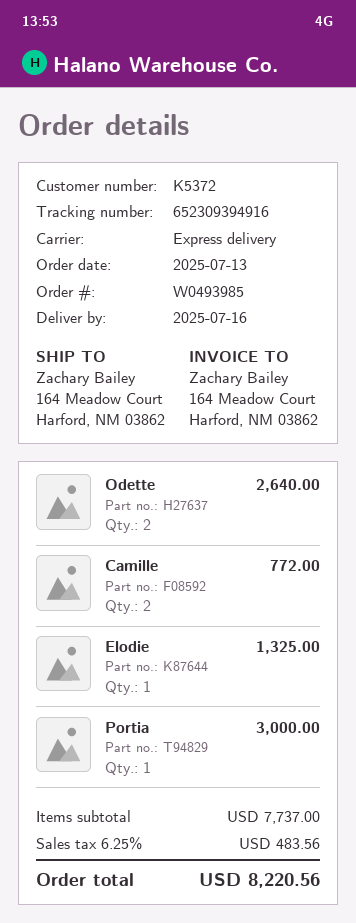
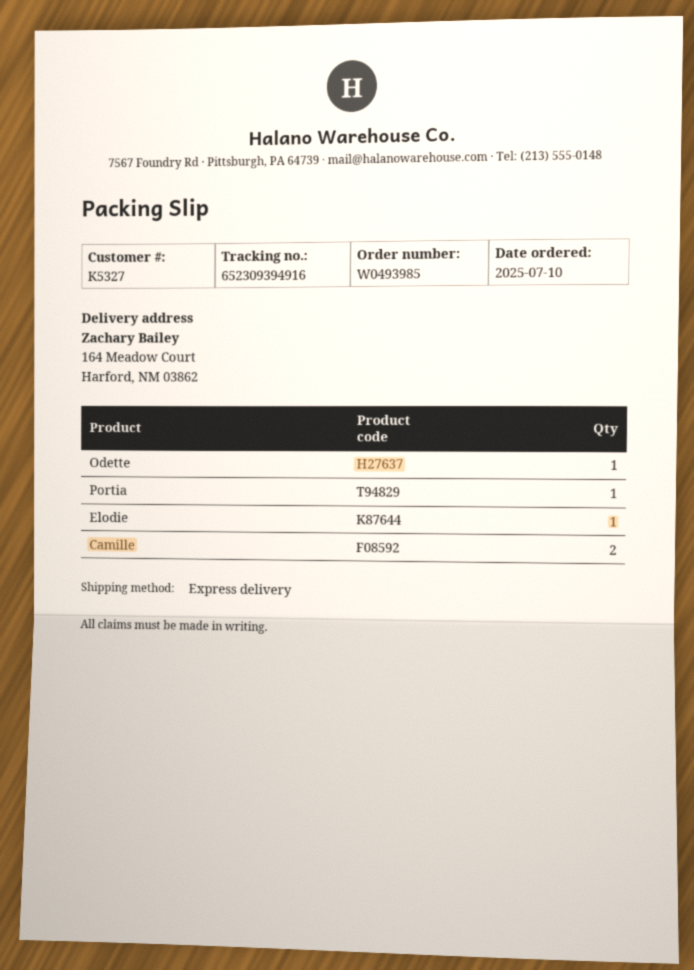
order date: 2025-07-13 -> 2025-07-10
customer number: K5372 -> K5327
Odette: 2 -> 1

